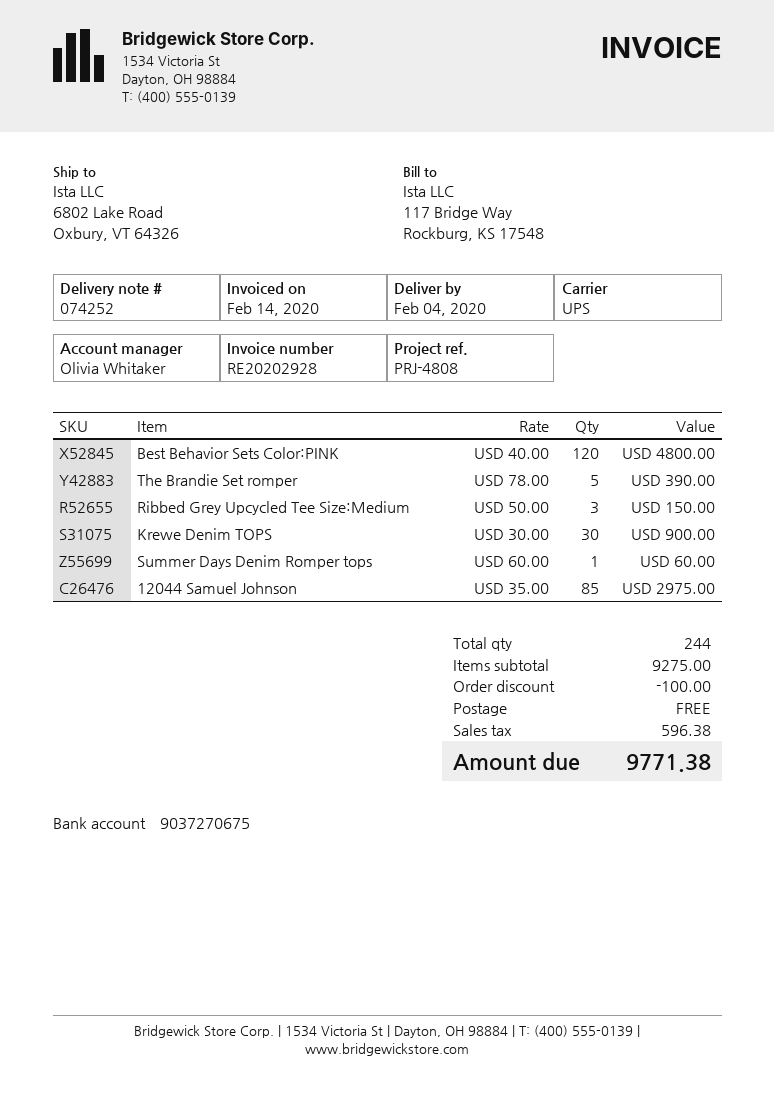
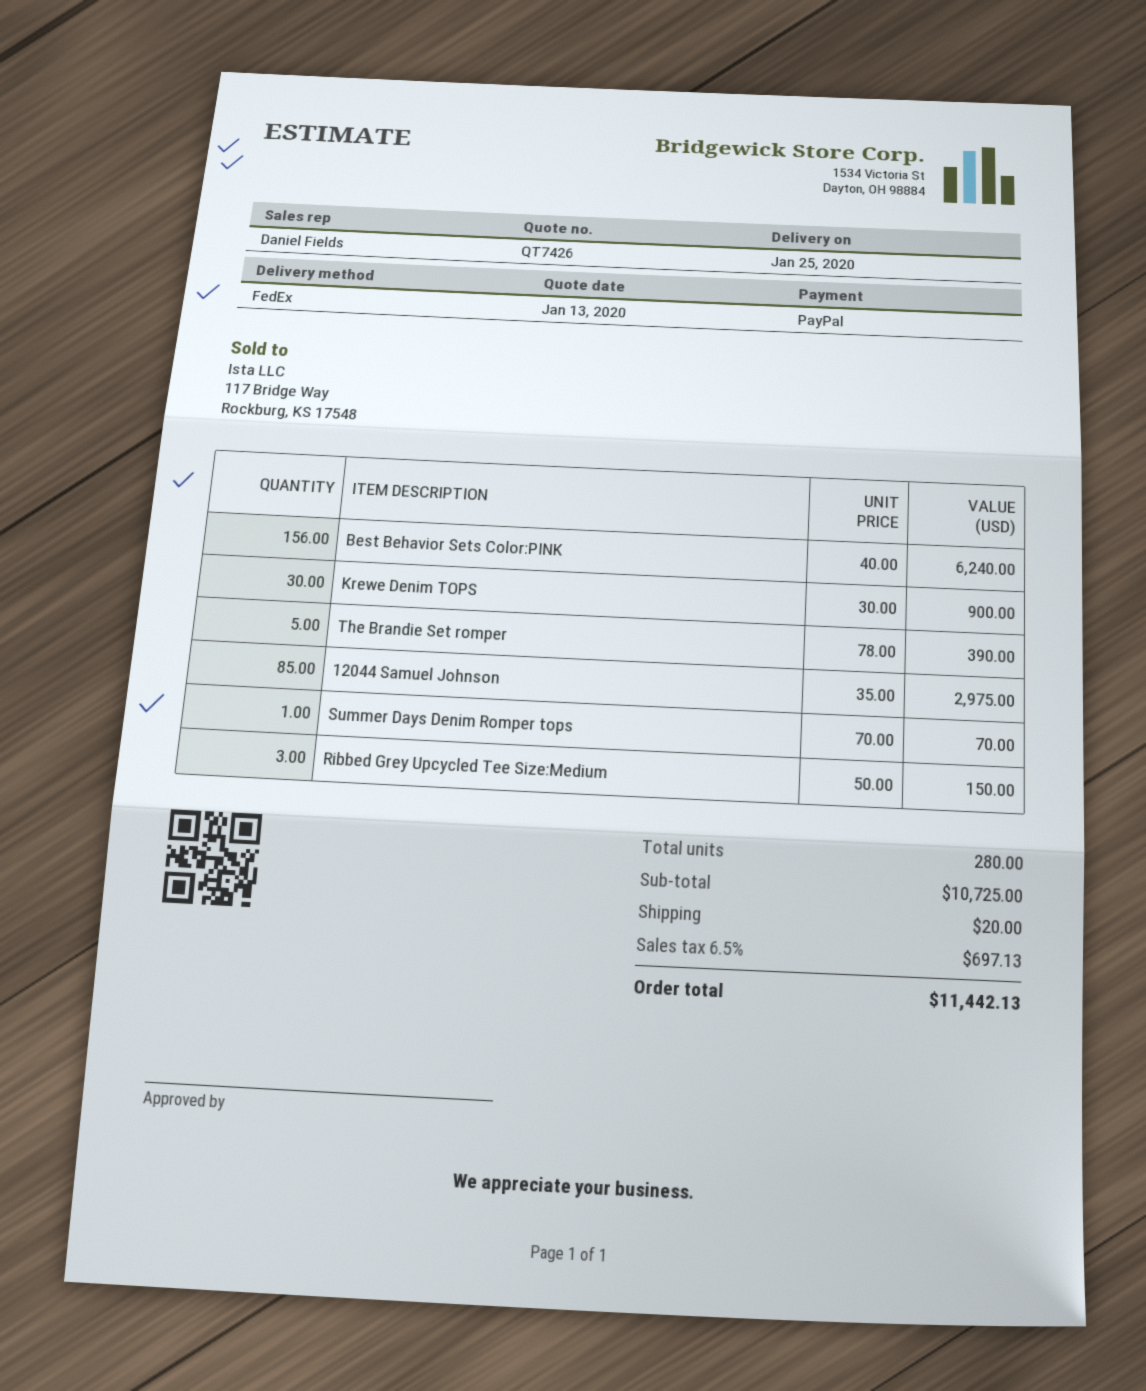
delivery date: 2020-02-04 -> 2020-01-25
sales rep: Olivia Whitaker -> Daniel Fields
shipping method: UPS -> FedEx
Best Behavior Sets Color:PINK: 120 x 40.00 = 4800.00 -> 156 x 40.00 = 6240.00
Summer Days Denim Romper tops: 1 x 60.00 = 60.00 -> 1 x 70.00 = 70.00
total quantity: 244 -> 280
subtotal: 9275.00 -> 10725.00
discount: 100.00 -> none
shipping: 0.00 -> 20.00
tax: 596.38 -> 697.13
total: 9771.38 -> 11442.13

